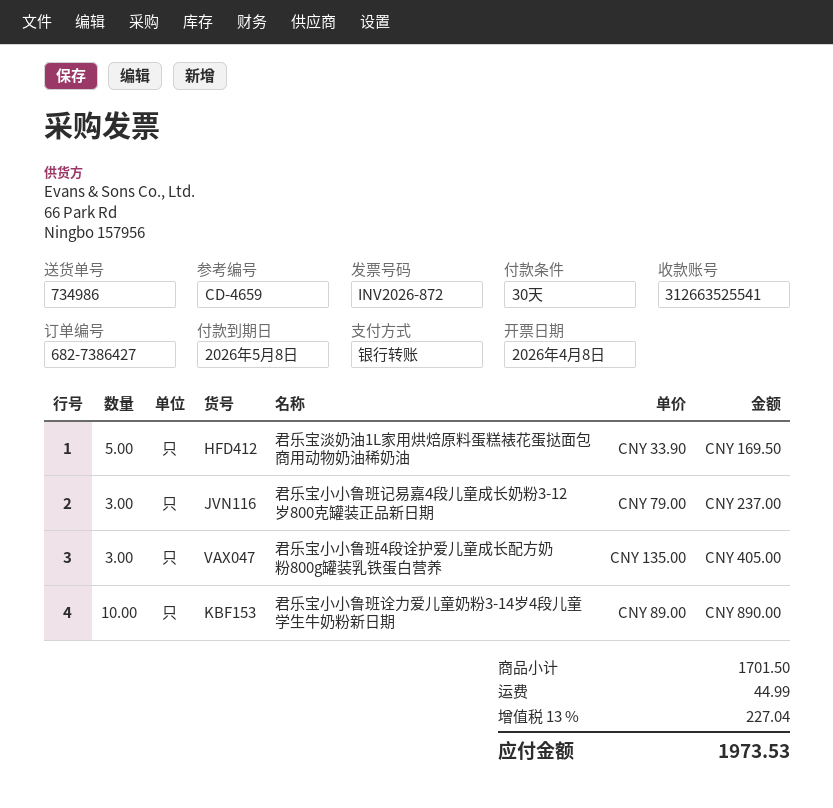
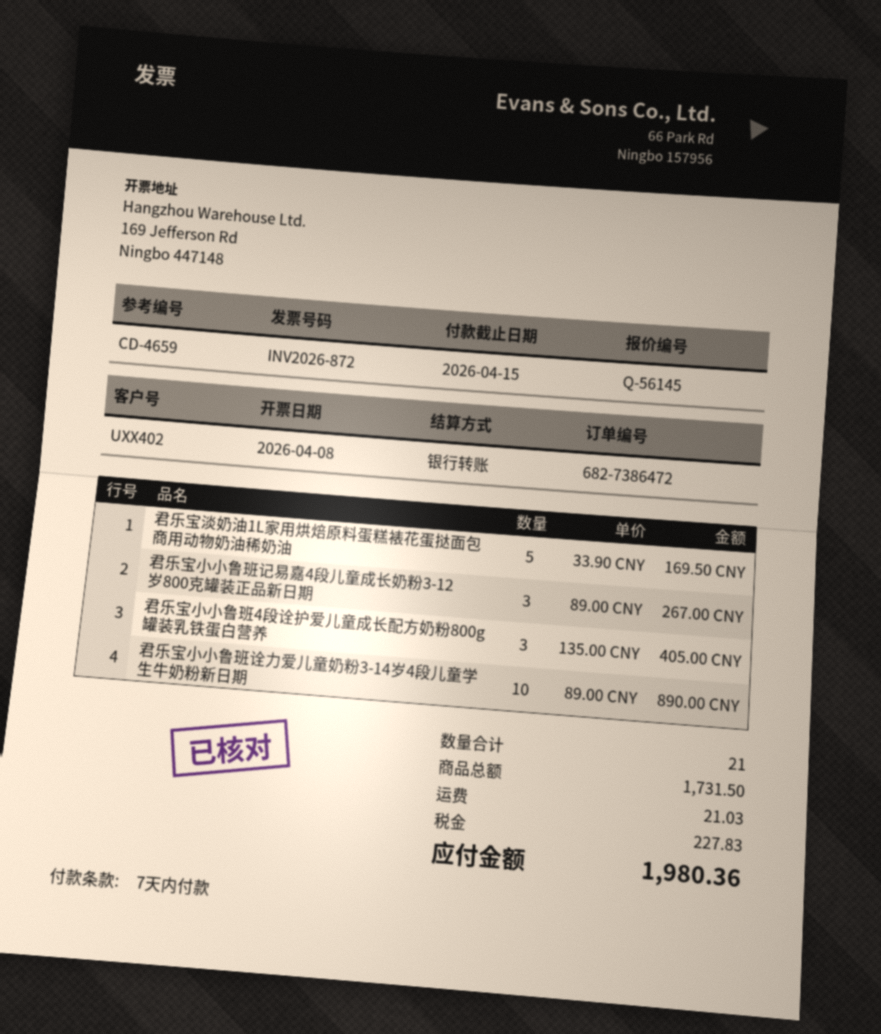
order number: 682-7386427 -> 682-7386472
payment terms: 30 days -> 7 days
due date: 2026-05-08 -> 2026-04-15
君乐宝小小鲁班记易嘉4段儿童成长奶粉3-12岁800克罐装正品新日期: 3 x 79.00 = 237.00 -> 3 x 89.00 = 267.00
subtotal: 1701.50 -> 1731.50
shipping: 44.99 -> 21.03
tax: 227.04 -> 227.83
total: 1973.53 -> 1980.36

